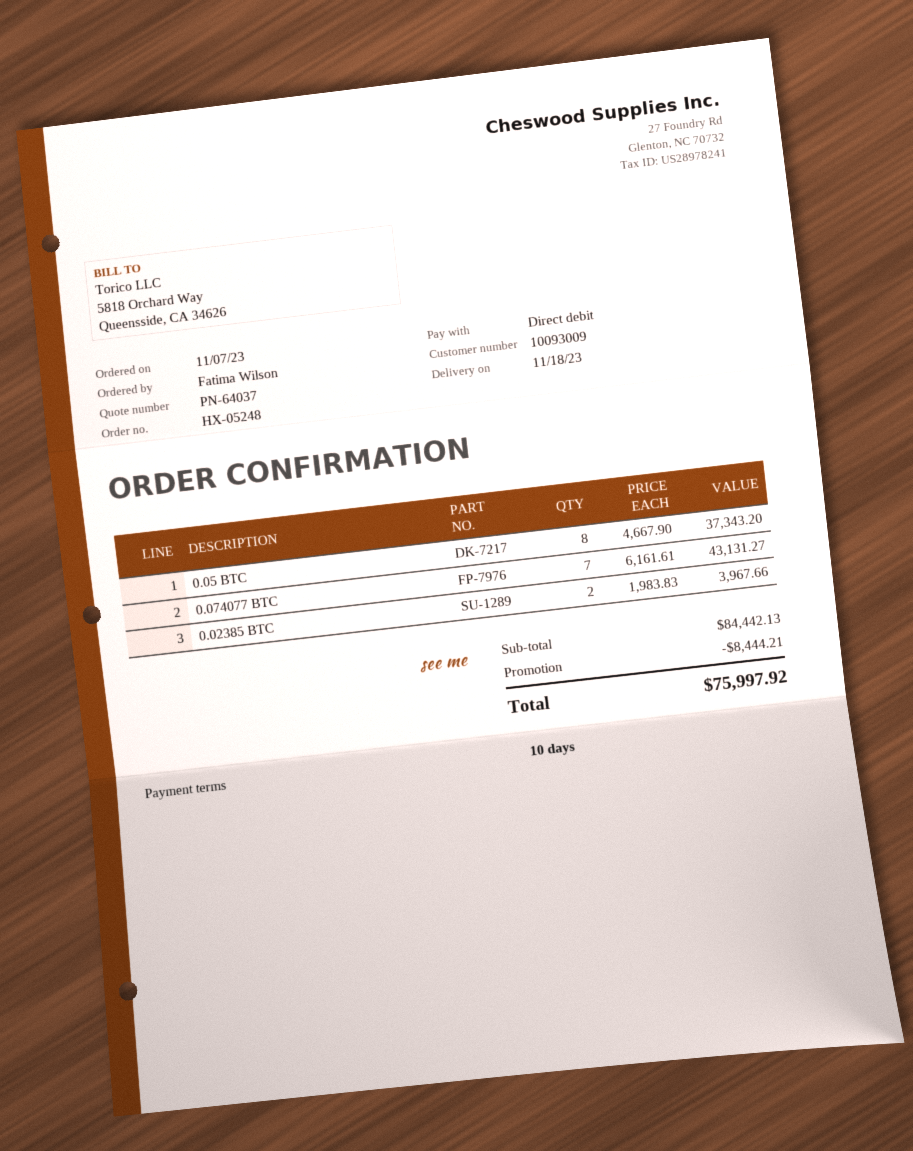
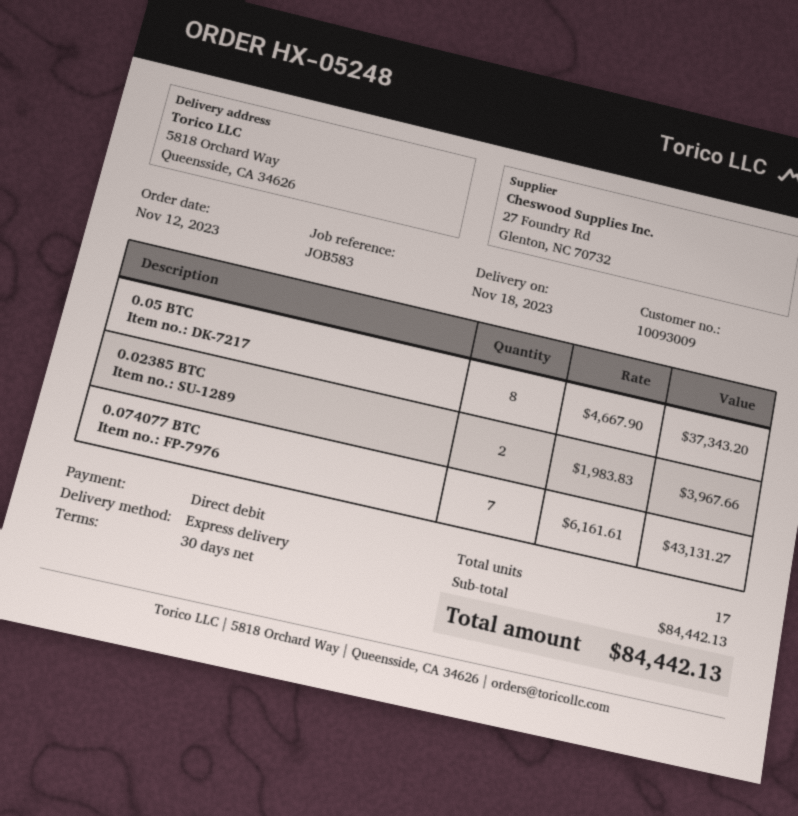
order date: 2023-11-07 -> 2023-11-12
payment terms: 10 days -> 30 days
discount: 8444.21 -> none
total: 75997.92 -> 84442.13

